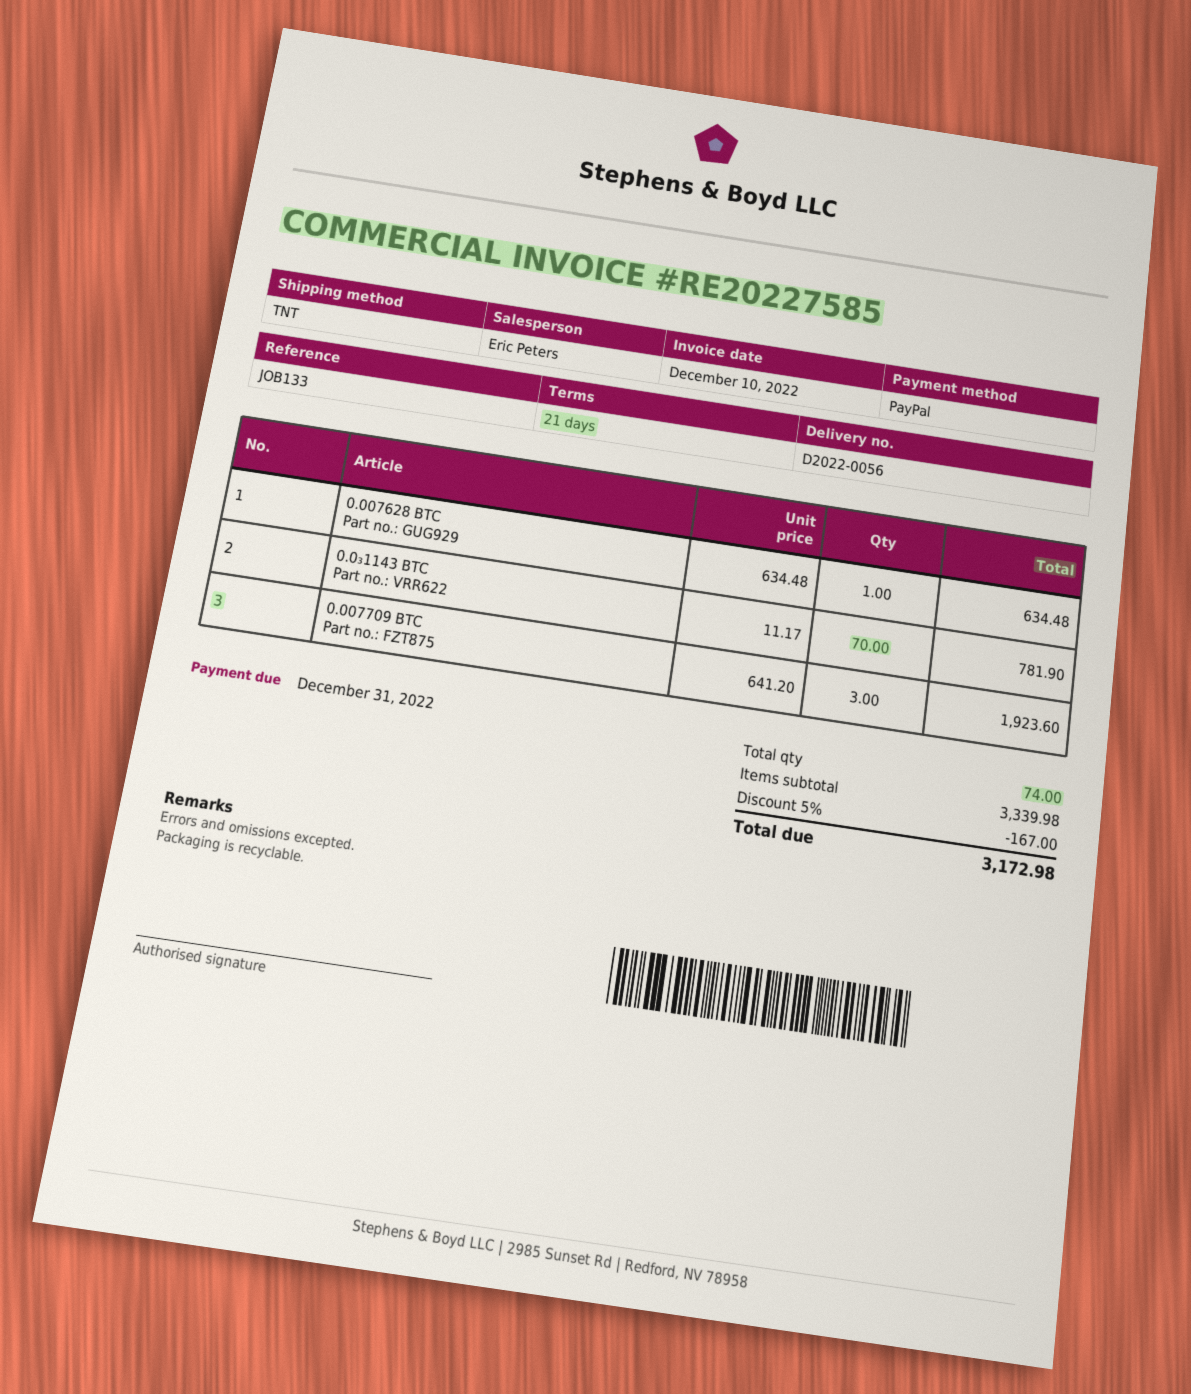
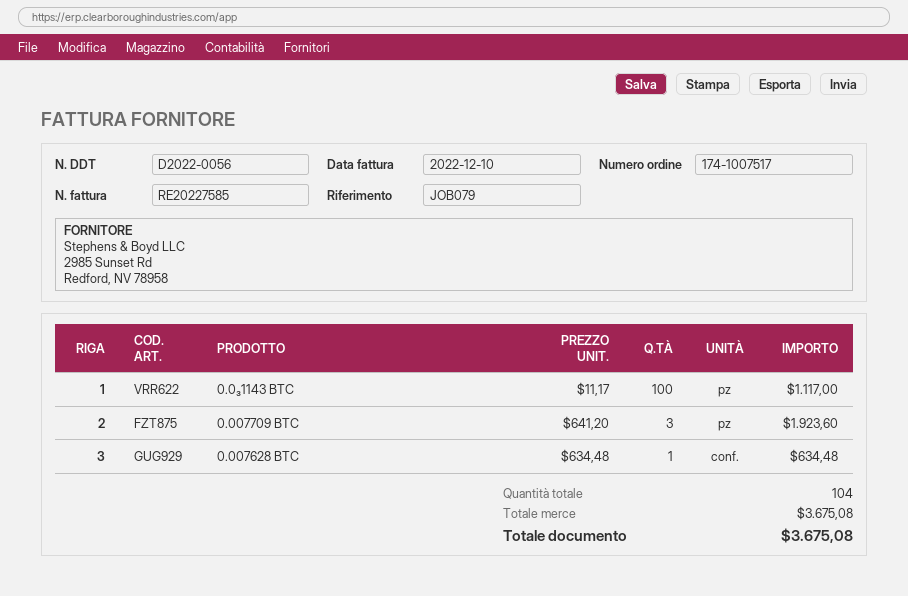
reference: JOB133 -> JOB079
0.0₃1143 BTC: 70 x 11.17 = 781.90 -> 100 x 11.17 = 1117.00
total quantity: 74 -> 104
subtotal: 3339.98 -> 3675.08
discount: 5% = 167.00 -> none
total: 3172.98 -> 3675.08

